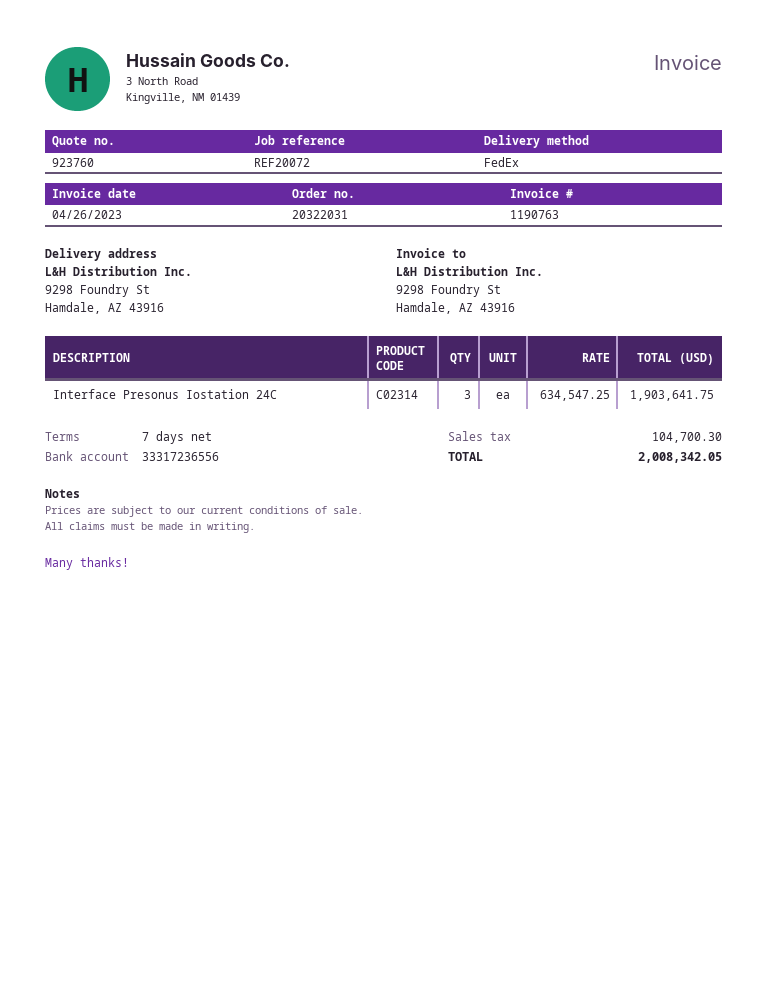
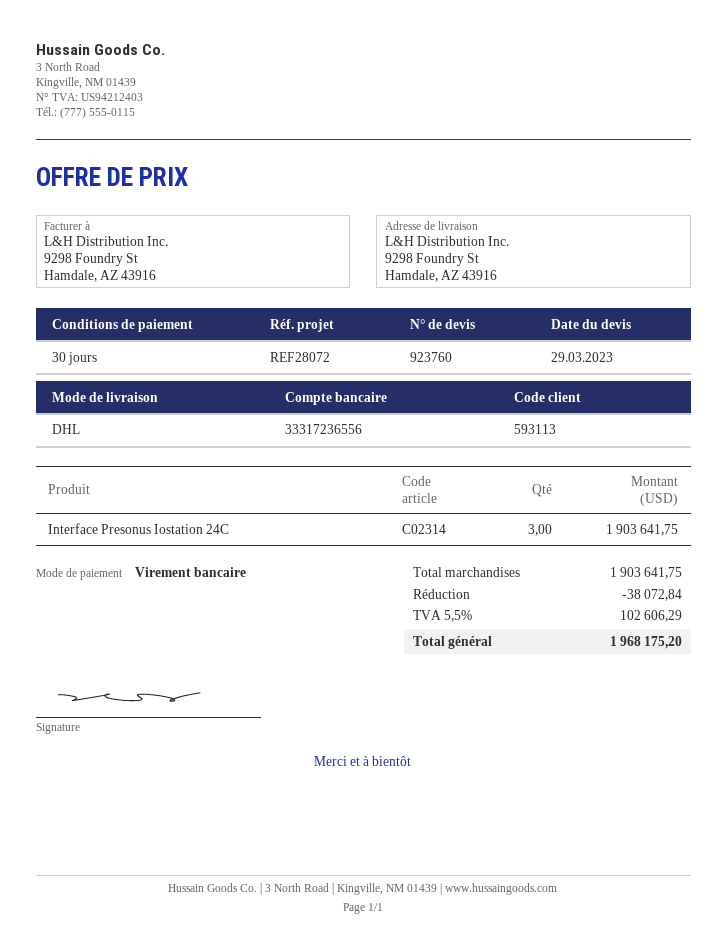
payment terms: 7 days -> 30 days
reference: REF20072 -> REF28072
shipping method: FedEx -> DHL
discount: none -> 38072.84
tax: 104700.30 -> 102606.29
total: 2008342.05 -> 1968175.20

